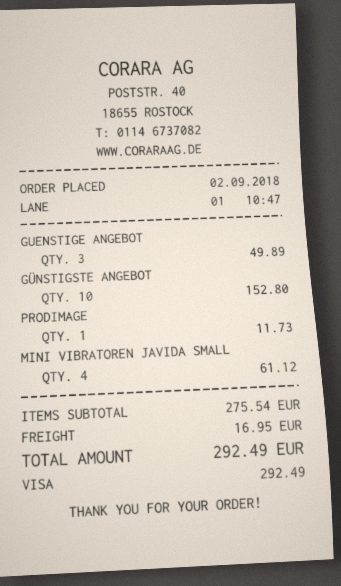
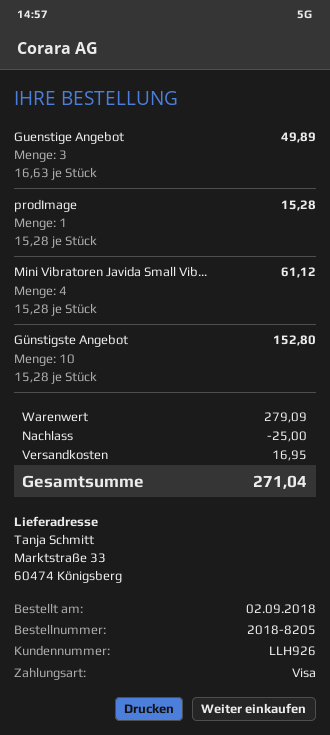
PRODIMAGE: 1 for 11.73 -> 1 for 15.28
subtotal: 275.54 -> 279.09
discount: none -> 25.00
total: 292.49 -> 271.04

